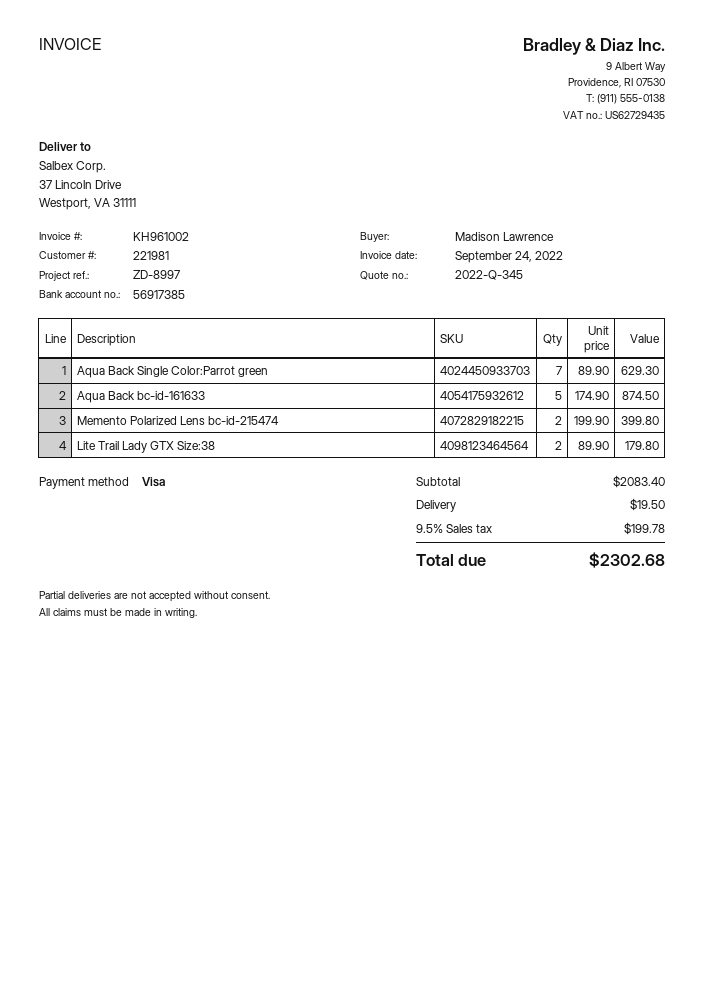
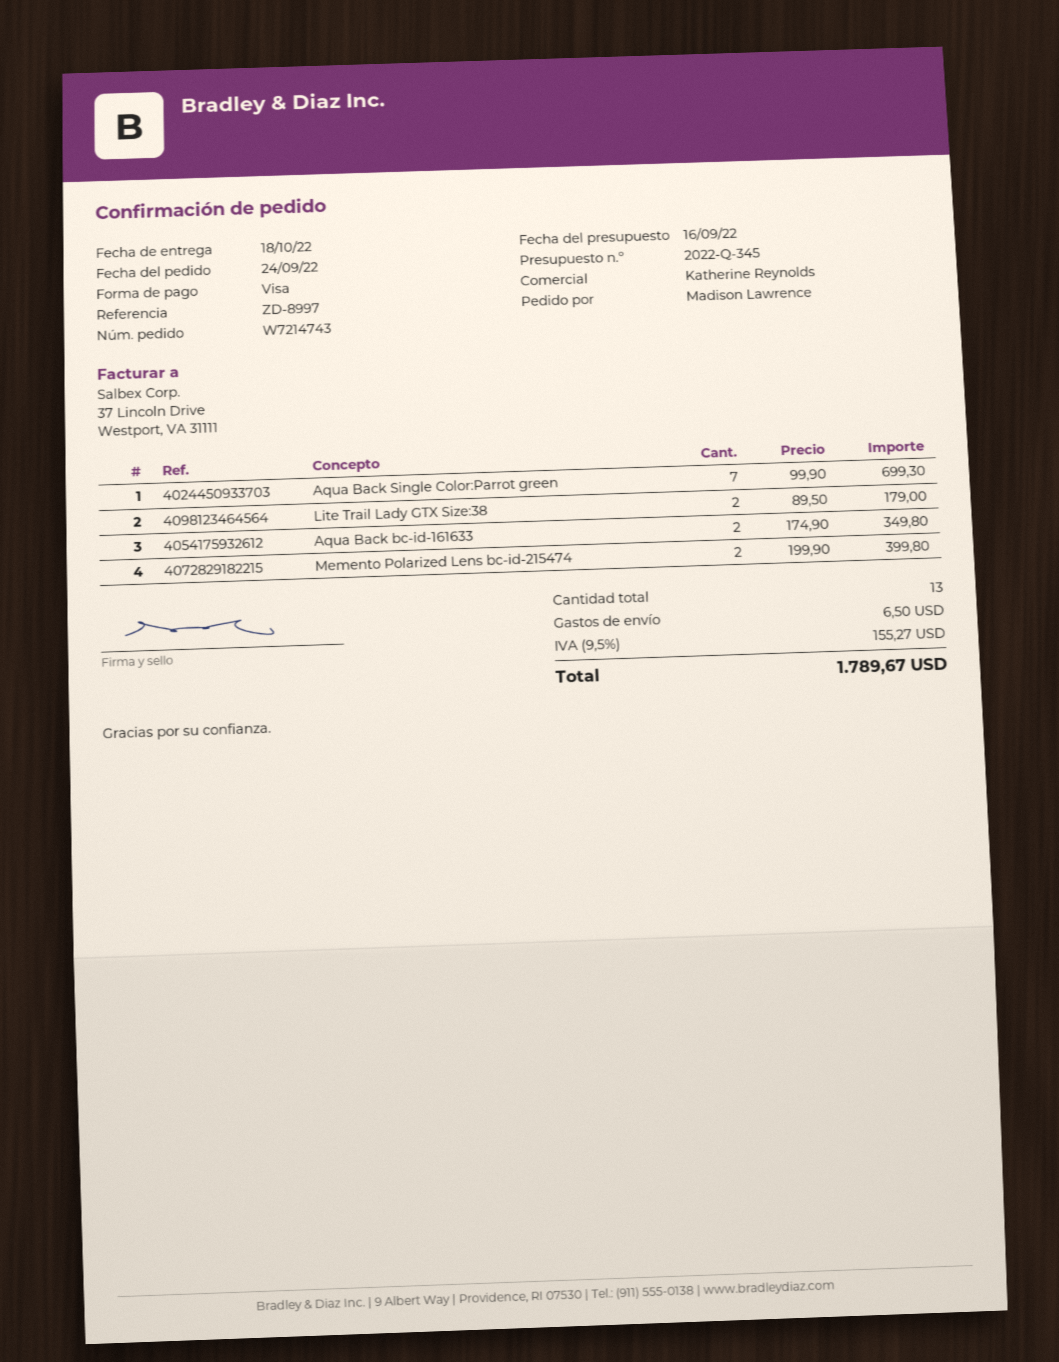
Aqua Back Single Color:Parrot green: 7 x 89.90 = 629.30 -> 7 x 99.90 = 699.30
Aqua Back bc-id-161633: 5 x 174.90 = 874.50 -> 2 x 174.90 = 349.80
Lite Trail Lady GTX Size:38: 2 x 89.90 = 179.80 -> 2 x 89.50 = 179.00
shipping: 19.50 -> 6.50
tax: 9.5% = 199.78 -> 9.5% = 155.27
total: 2302.68 -> 1789.67

